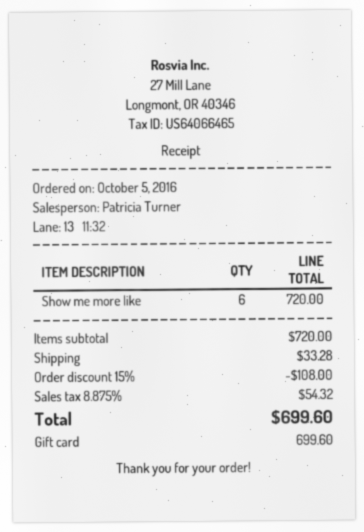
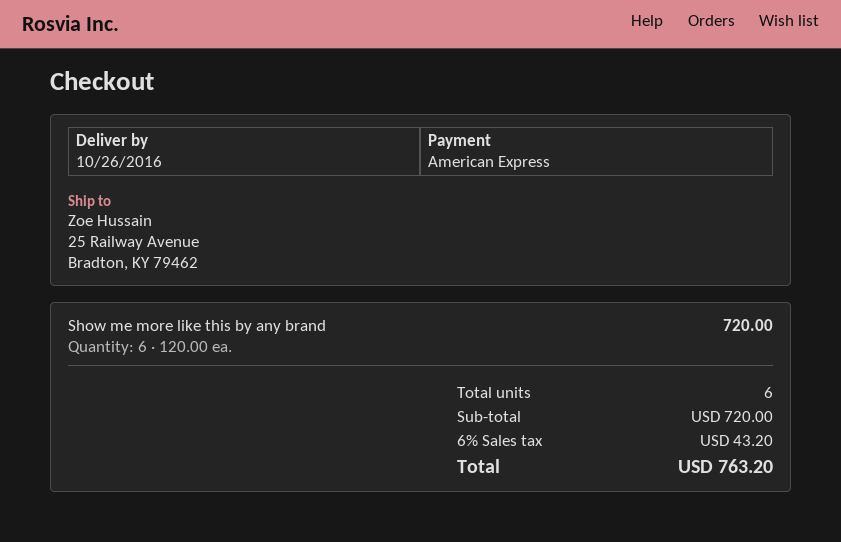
payment method: gift card -> American Express
discount: 15% = 108.00 -> none
shipping: 33.28 -> none
tax: 8.875% = 54.32 -> 6% = 43.20
total: 699.60 -> 763.20

